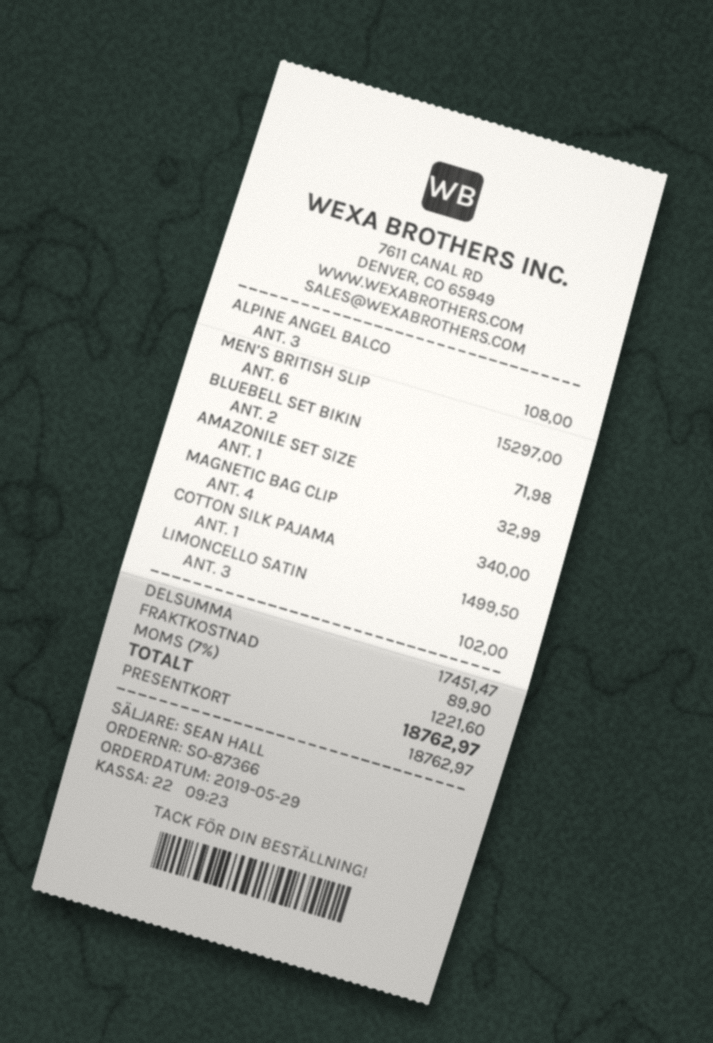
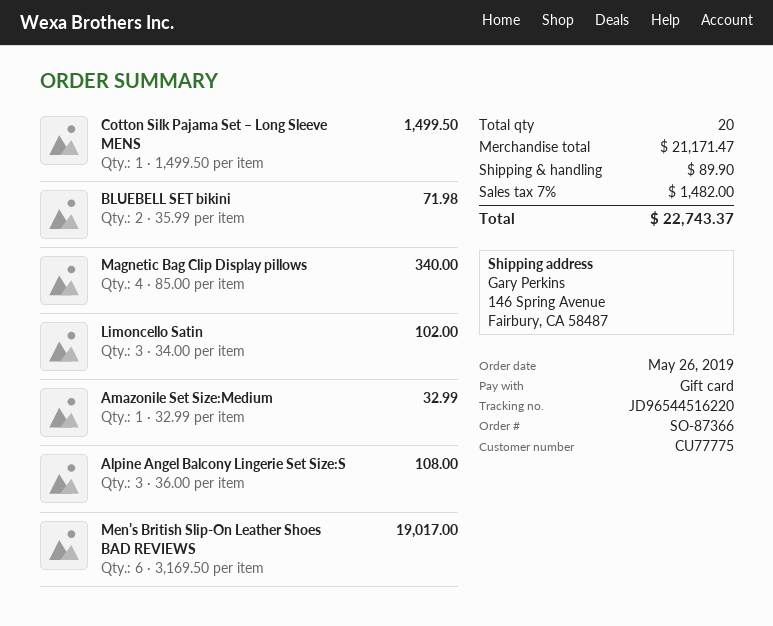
order date: 2019-05-29 -> 2019-05-26
MEN’S BRITISH SLIP: 6 for 15297.00 -> 6 for 19017.00
subtotal: 17451.47 -> 21171.47
tax: 7% = 1221.60 -> 7% = 1482.00
total: 18762.97 -> 22743.37

